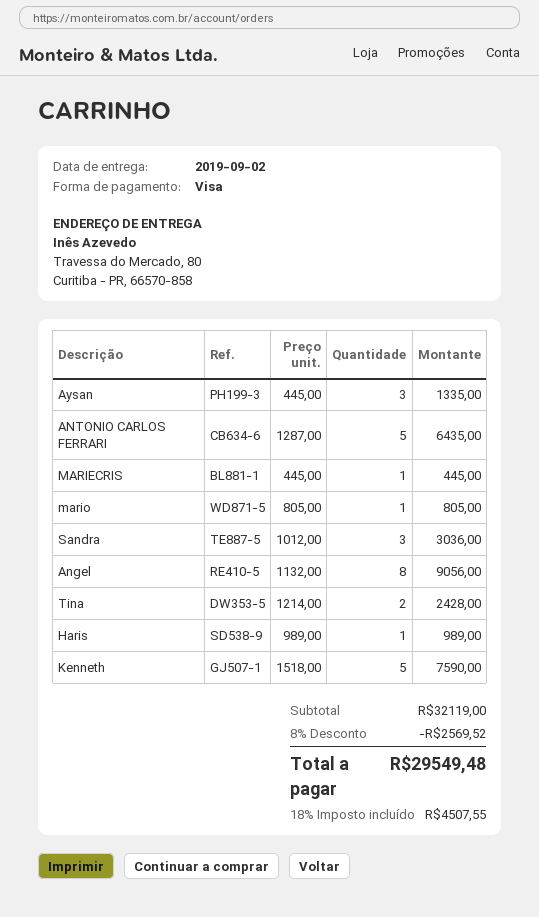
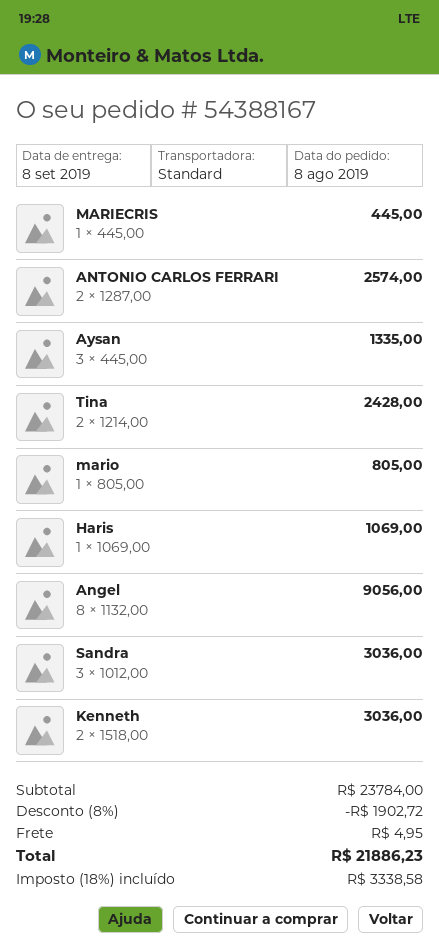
delivery date: 2019-09-02 -> 2019-09-08
ANTONIO CARLOS FERRARI: 5 x 1287.00 = 6435.00 -> 2 x 1287.00 = 2574.00
Haris: 1 x 989.00 = 989.00 -> 1 x 1069.00 = 1069.00
Kenneth: 5 x 1518.00 = 7590.00 -> 2 x 1518.00 = 3036.00
subtotal: 32119.00 -> 23784.00
discount: 8% = 2569.52 -> 8% = 1902.72
shipping: none -> 4.95
tax: 18% = 4507.55 -> 18% = 3338.58
total: 29549.48 -> 21886.23

